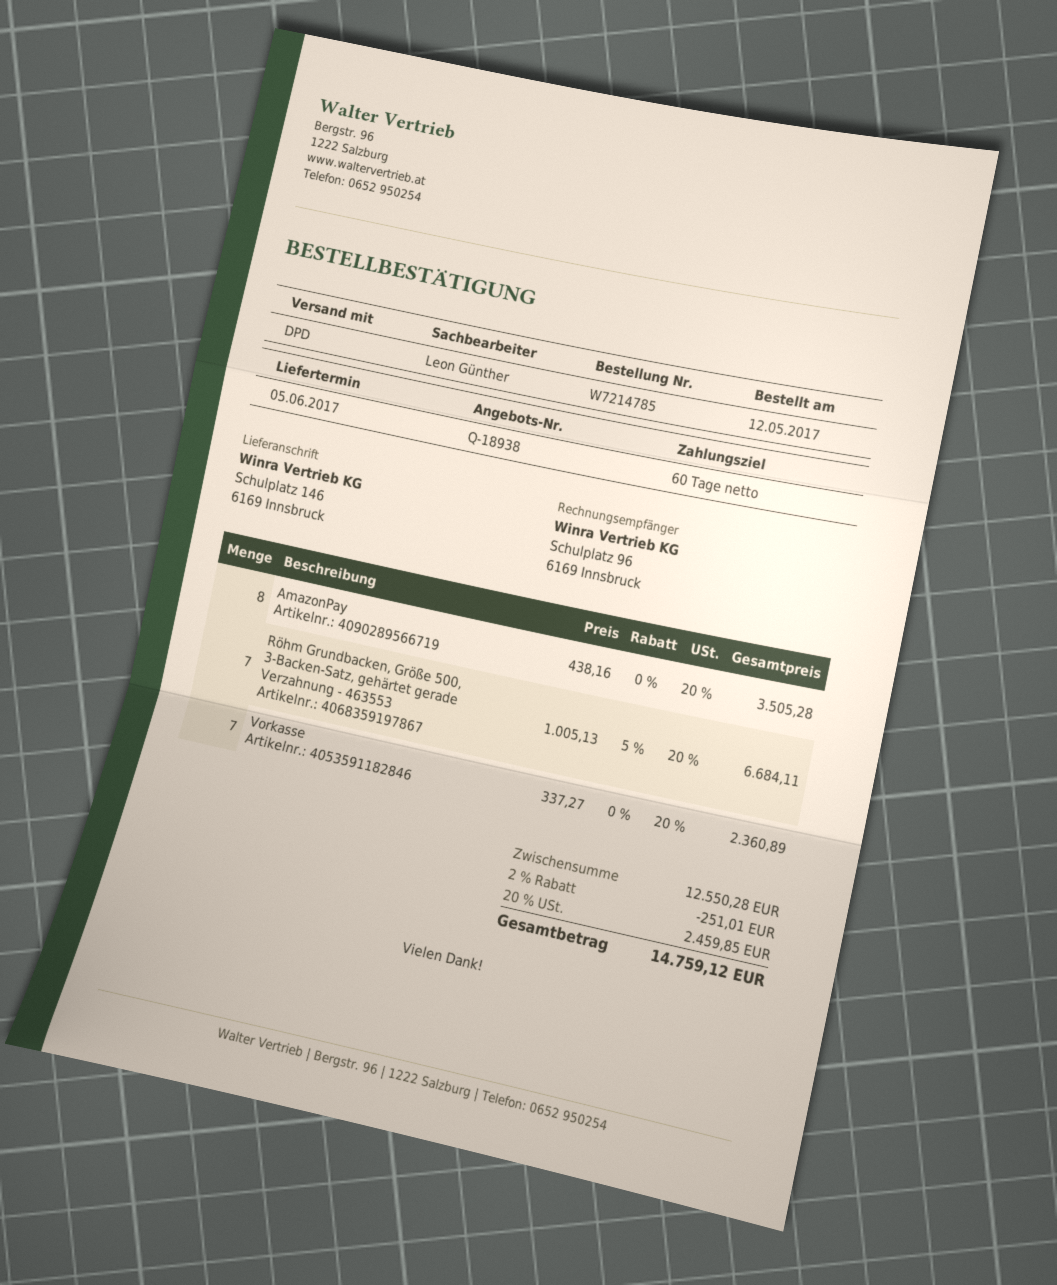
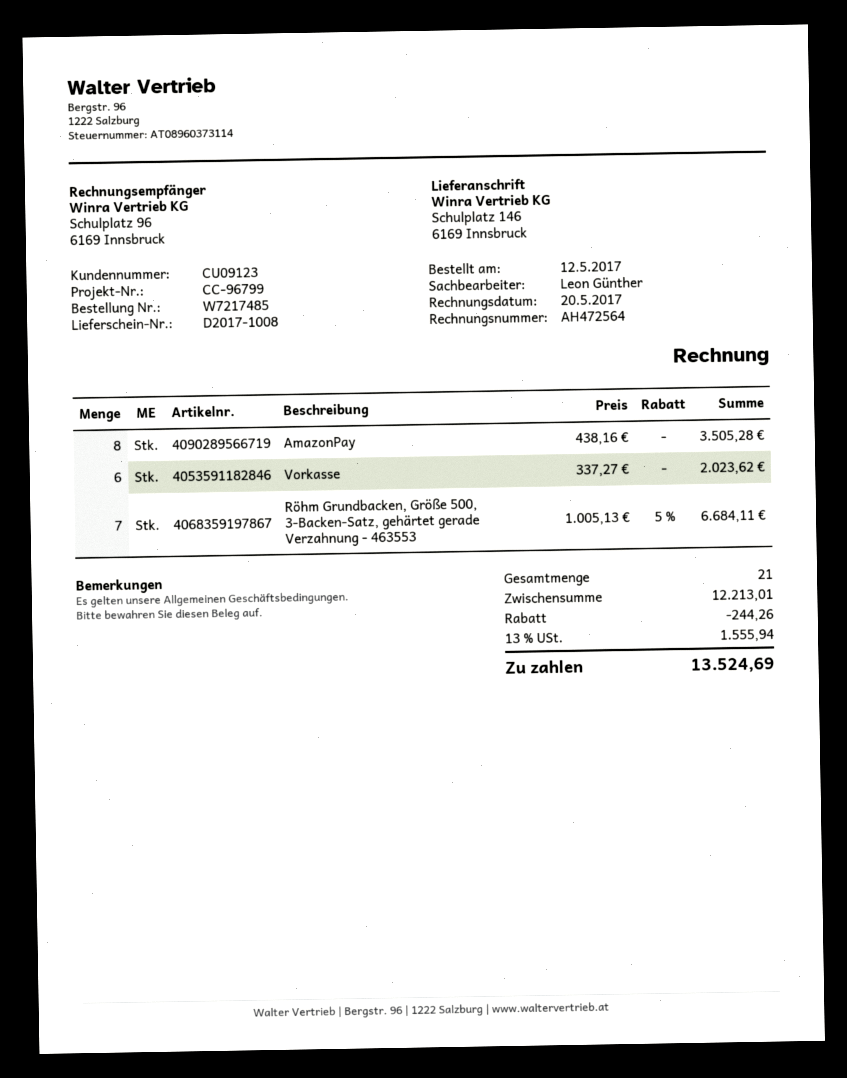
order number: W7214785 -> W7217485
Vorkasse: 7 x 337.27 = 2360.89 -> 6 x 337.27 = 2023.62
subtotal: 12550.28 -> 12213.01
discount: 251.01 -> 244.26
tax: 20% = 2459.85 -> 13% = 1555.94
total: 14759.12 -> 13524.69

